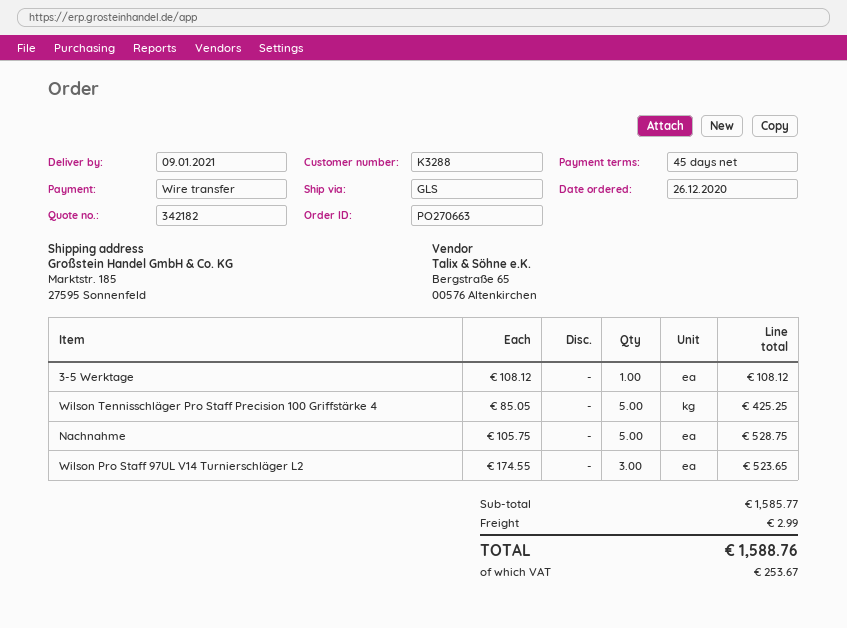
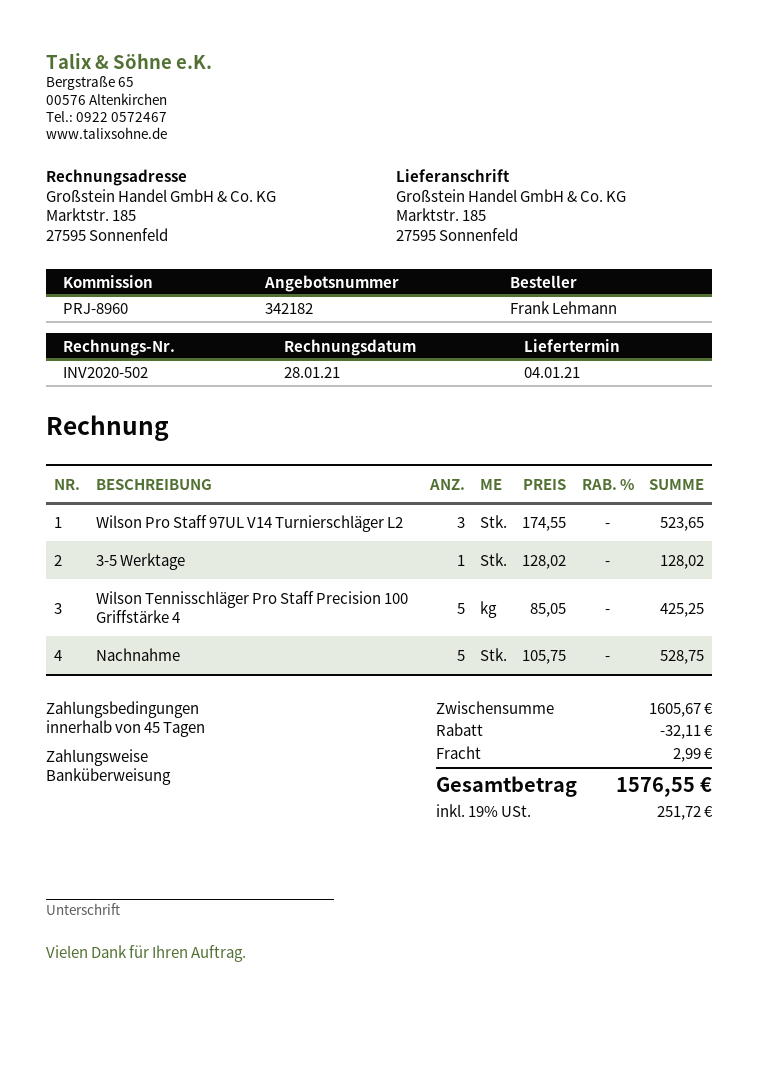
delivery date: 2021-01-09 -> 2021-01-04
3-5 Werktage: 1 x 108.12 = 108.12 -> 1 x 128.02 = 128.02
subtotal: 1585.77 -> 1605.67
discount: none -> 32.11
tax: 253.67 -> 251.72
total: 1588.76 -> 1576.55

